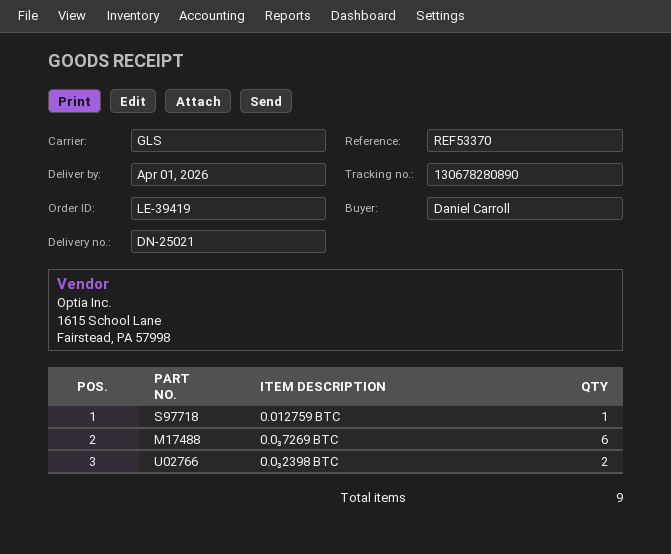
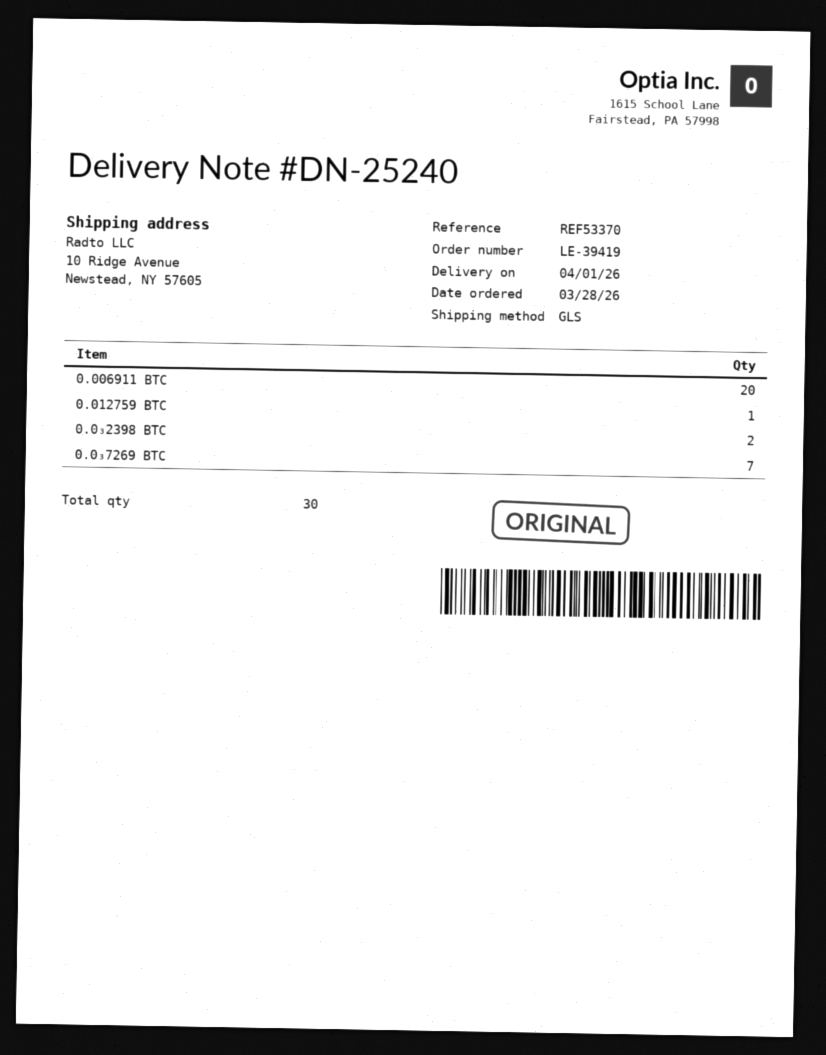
delivery note number: DN-25021 -> DN-25240
0.0₃7269 BTC: 6 -> 7
0.006911 BTC: none -> 20
total quantity: 9 -> 30

